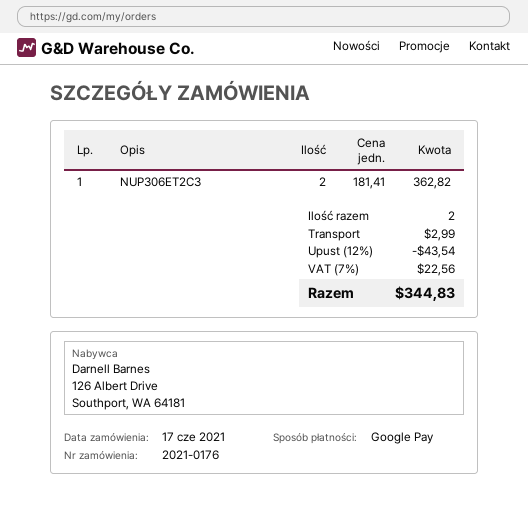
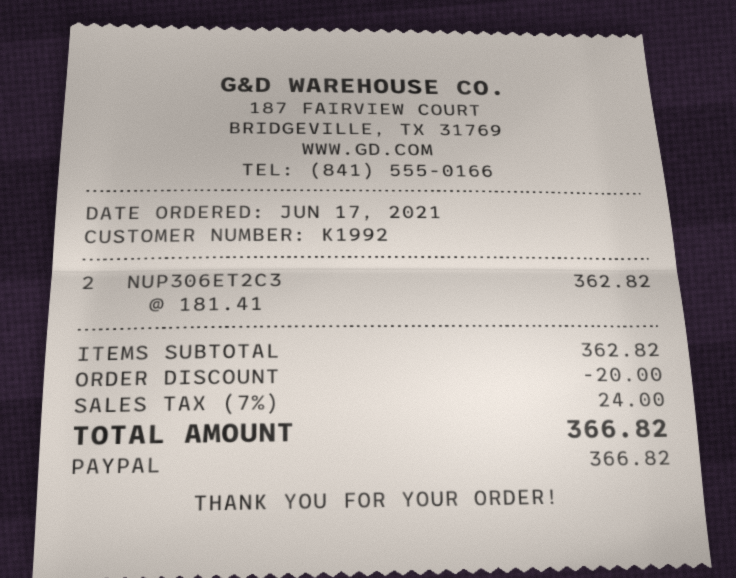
payment method: Google Pay -> PayPal
discount: 43.54 -> 20.00
shipping: 2.99 -> none
tax: 7% = 22.56 -> 7% = 24.00
total: 344.83 -> 366.82

